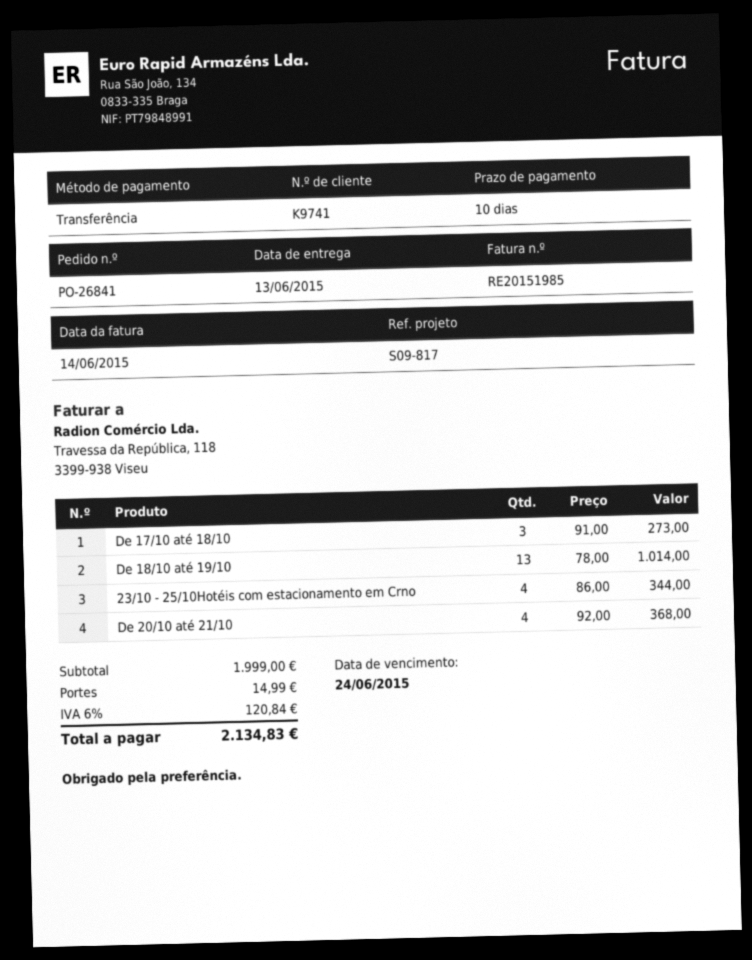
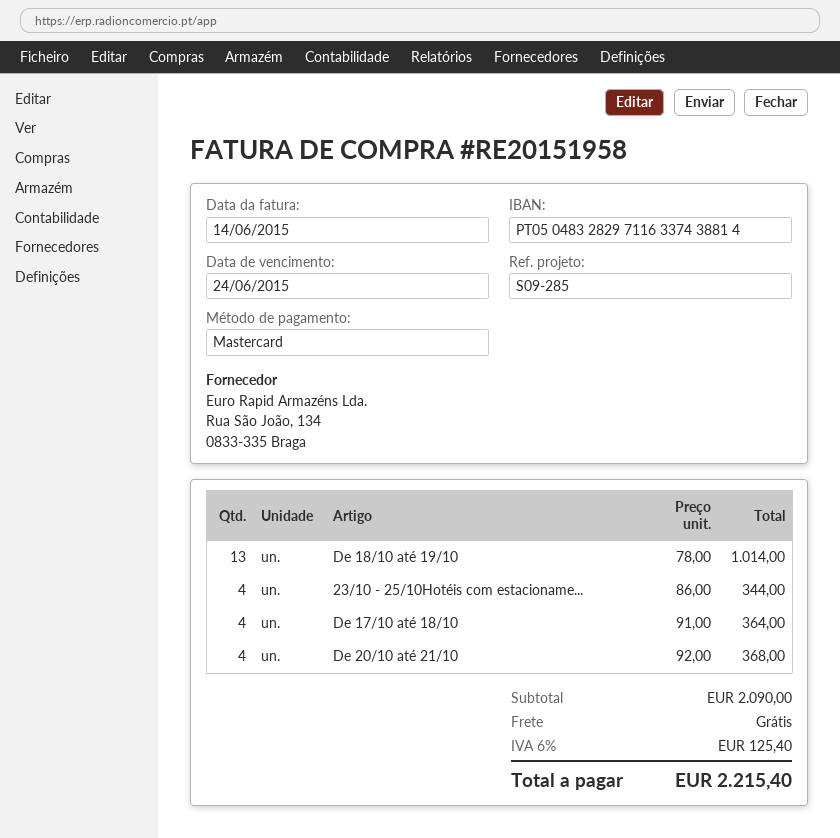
invoice number: RE20151985 -> RE20151958
reference: S09-817 -> S09-285
payment method: bank transfer -> Mastercard
De 17/10 até 18/10: 3 x 91.00 = 273.00 -> 4 x 91.00 = 364.00
subtotal: 1999.00 -> 2090.00
shipping: 14.99 -> 0.00
tax: 6% = 120.84 -> 6% = 125.40
total: 2134.83 -> 2215.40

